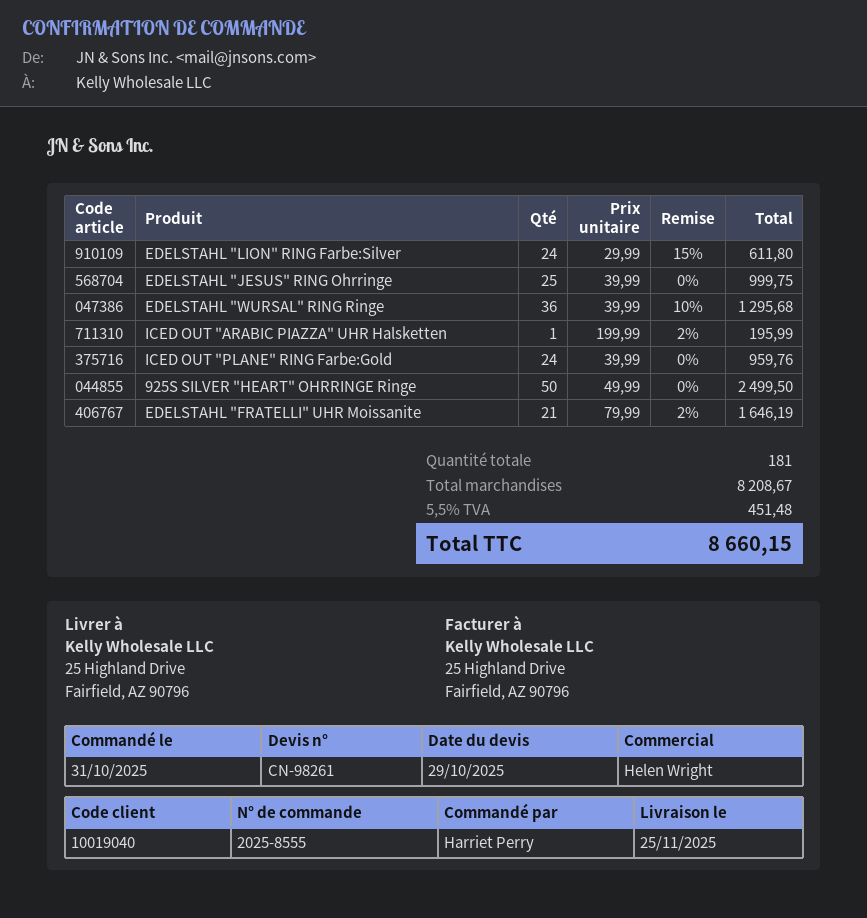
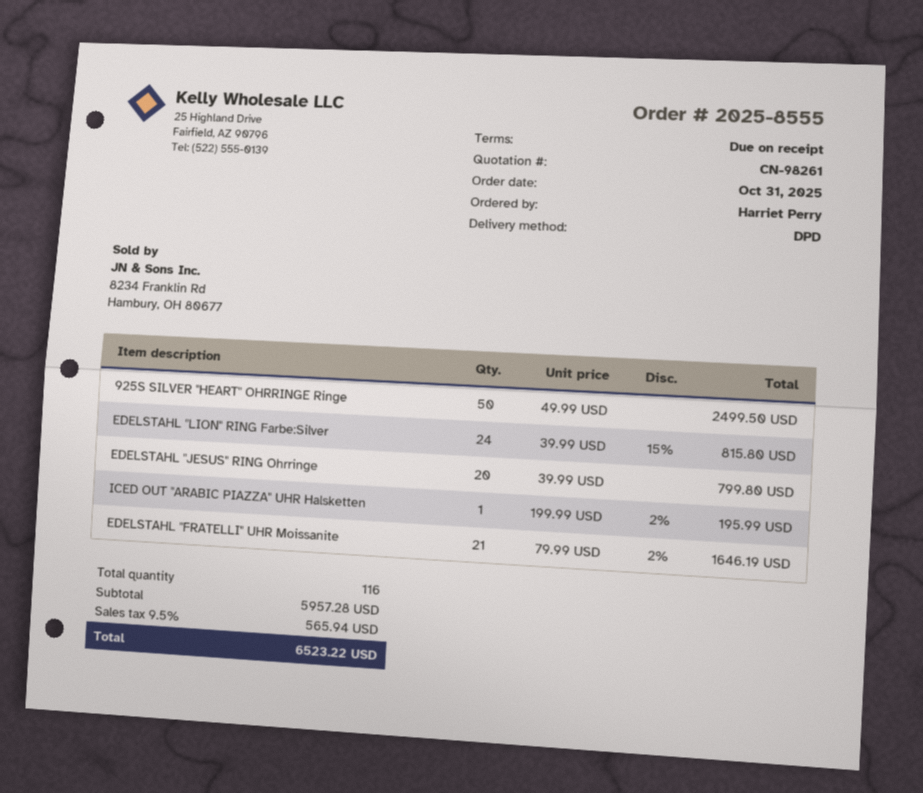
EDELSTAHL "LION" RING Farbe:Silver: 24 x 29.99 - 15% = 611.80 -> 24 x 39.99 - 15% = 815.80
EDELSTAHL "JESUS" RING Ohrringe: 25 x 39.99 = 999.75 -> 20 x 39.99 = 799.80
EDELSTAHL "WURSAL" RING Ringe: 36 x 39.99 - 10% = 1295.68 -> none
ICED OUT "PLANE" RING Farbe:Gold: 24 x 39.99 = 959.76 -> none
total quantity: 181 -> 116
subtotal: 8208.67 -> 5957.28
tax: 5.5% = 451.48 -> 9.5% = 565.94
total: 8660.15 -> 6523.22

